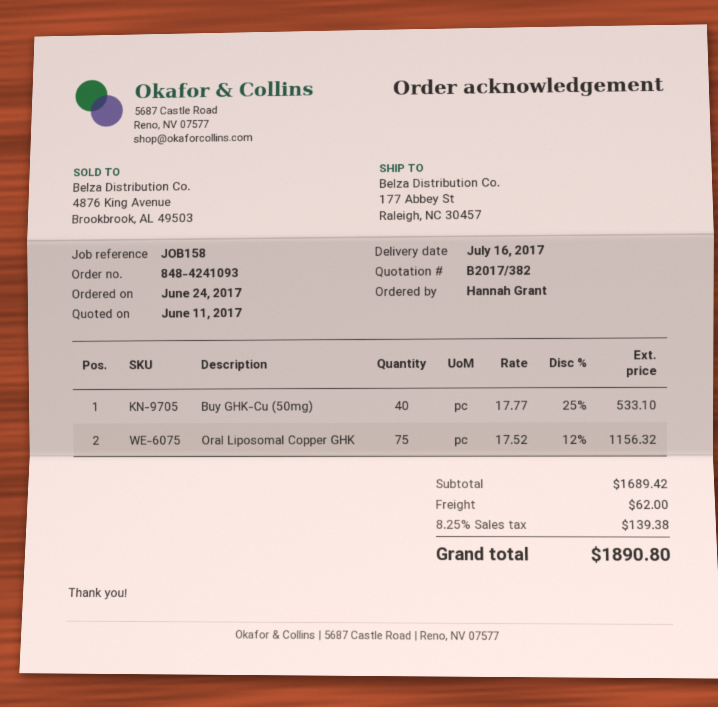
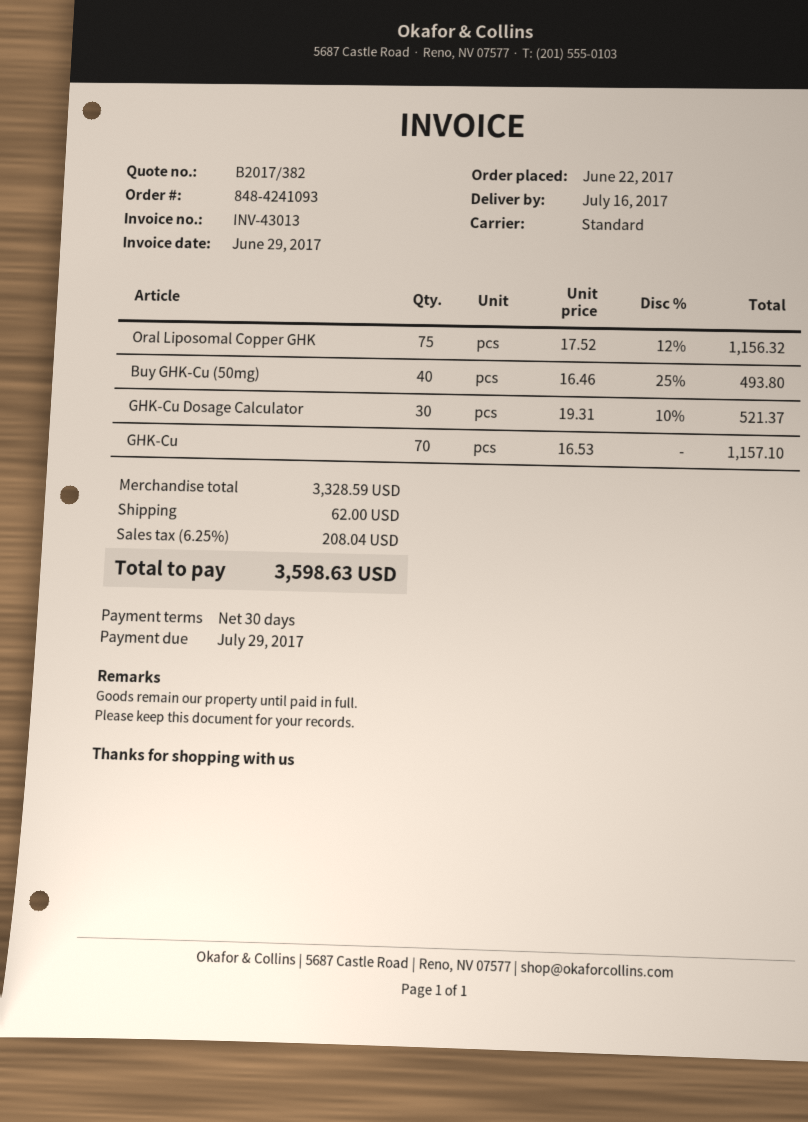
order date: 2017-06-24 -> 2017-06-22
Buy GHK-Cu (50mg): 40 x 17.77 - 25% = 533.10 -> 40 x 16.46 - 25% = 493.80
GHK-Cu Dosage Calculator: none -> 30 x 19.31 - 10% = 521.37
GHK-Cu: none -> 70 x 16.53 = 1157.10
subtotal: 1689.42 -> 3328.59
tax: 8.25% = 139.38 -> 6.25% = 208.04
total: 1890.80 -> 3598.63

